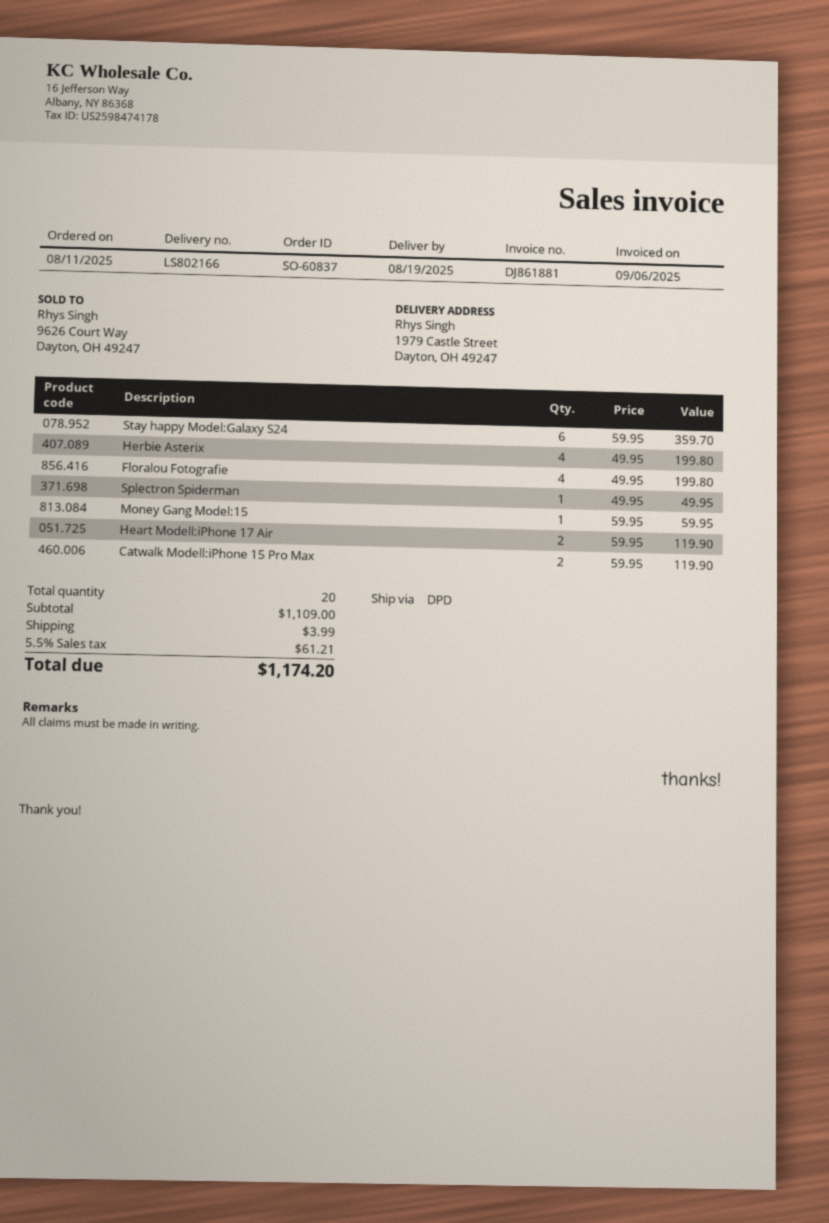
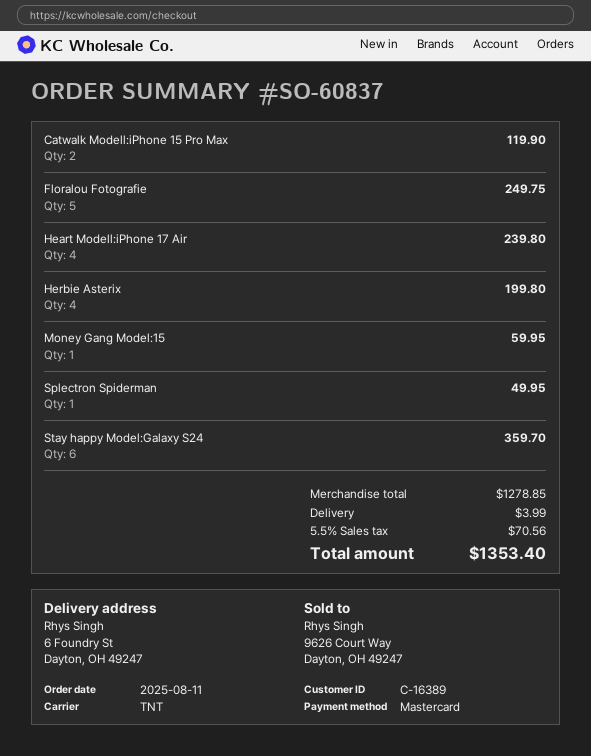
shipping method: DPD -> TNT
ship to: 1979 Castle Street, Dayton, OH 49247 -> 6 Foundry St, Dayton, OH 49247
Floralou Fotografie: 4 for 199.80 -> 5 for 249.75
Heart Modell:iPhone 17 Air: 2 for 119.90 -> 4 for 239.80
subtotal: 1109.00 -> 1278.85
tax: 5.5% = 61.21 -> 5.5% = 70.56
total: 1174.20 -> 1353.40

